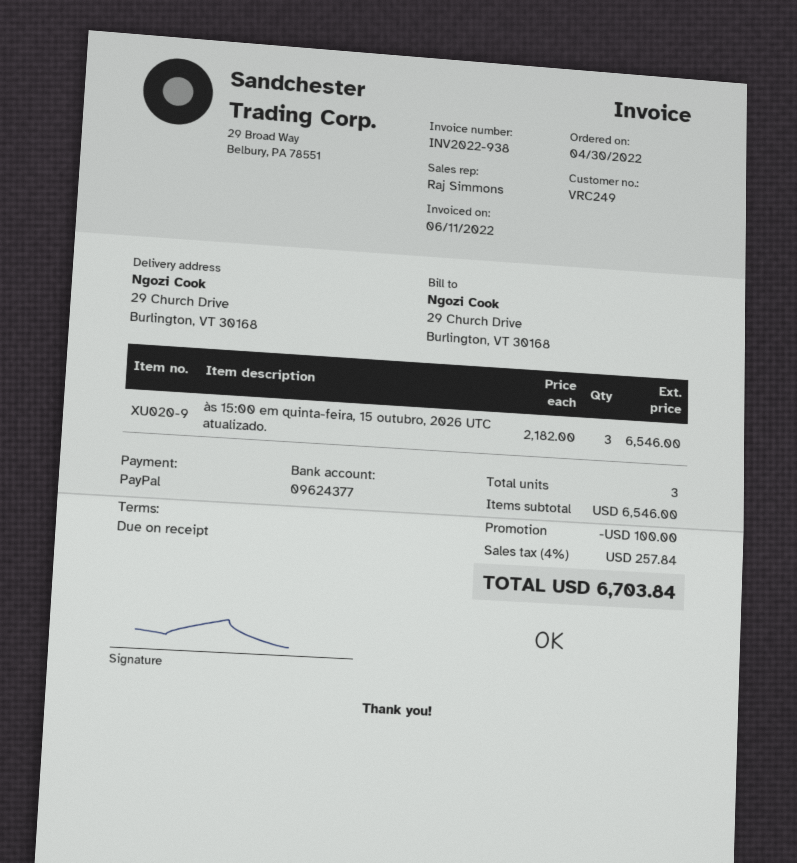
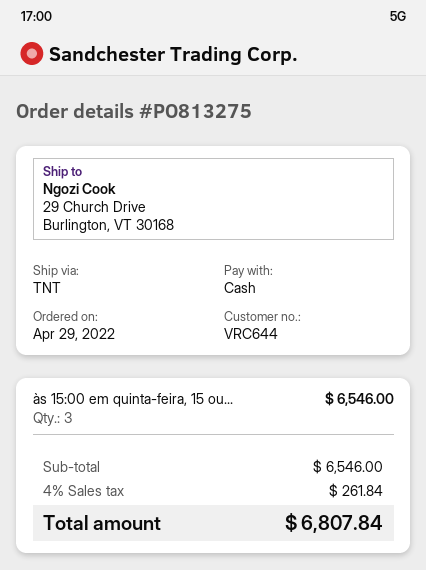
order date: 2022-04-30 -> 2022-04-29
customer number: VRC249 -> VRC644
payment method: PayPal -> cash
discount: 100.00 -> none
tax: 4% = 257.84 -> 4% = 261.84
total: 6703.84 -> 6807.84

